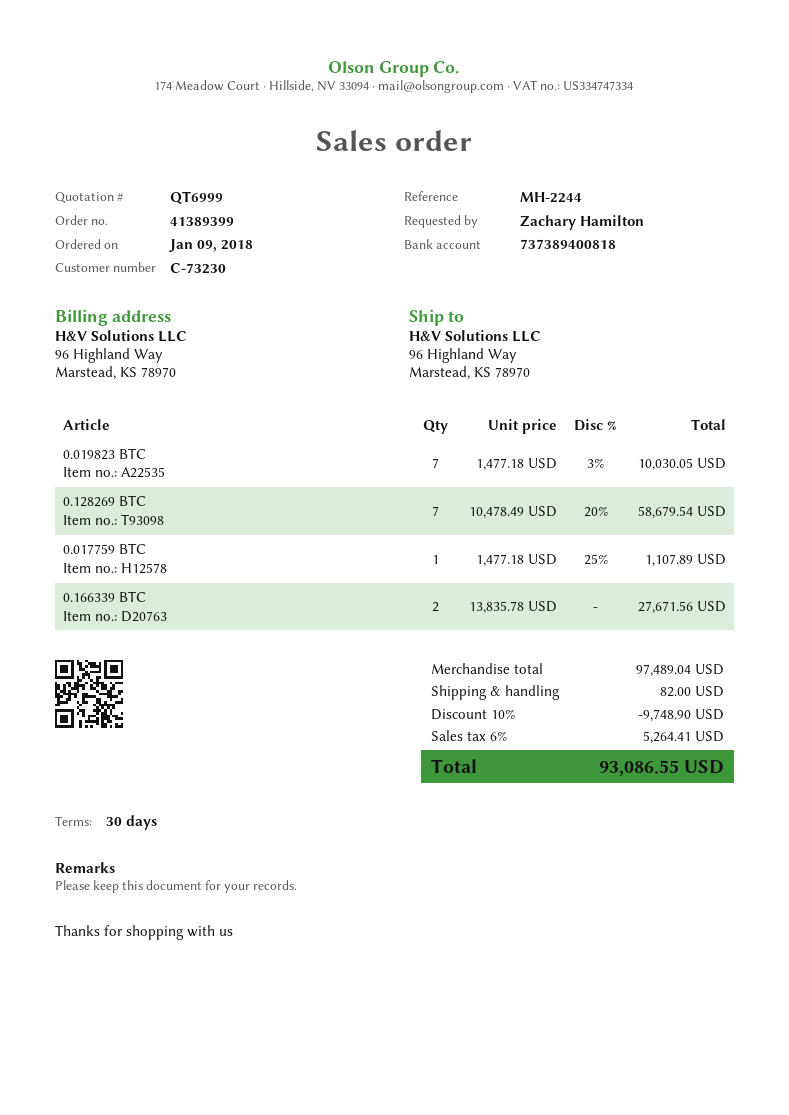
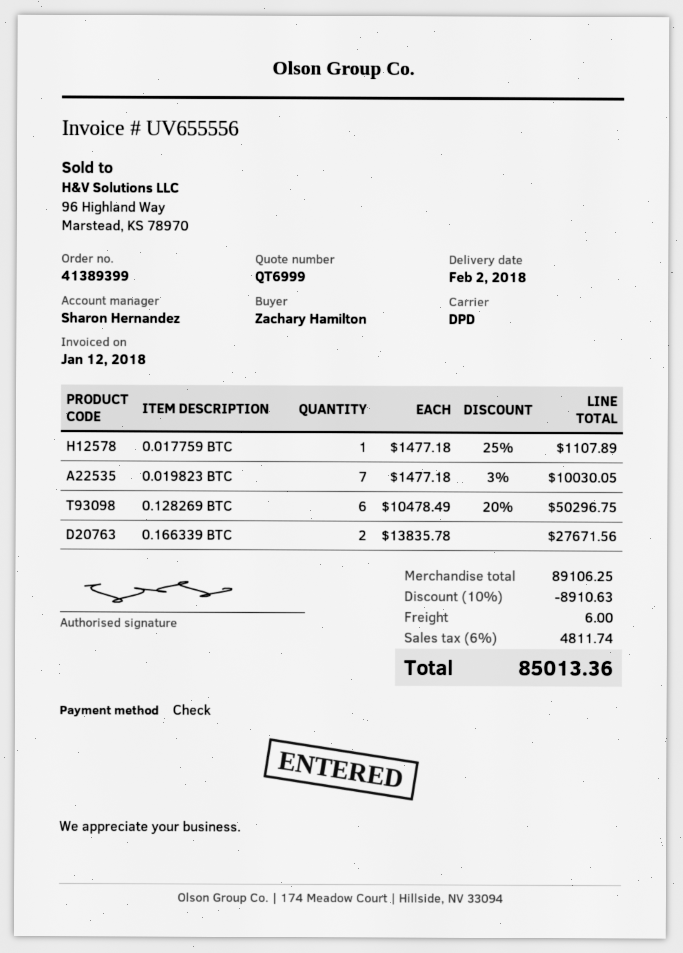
0.128269 BTC: 7 x 10478.49 - 20% = 58679.54 -> 6 x 10478.49 - 20% = 50296.75
subtotal: 97489.04 -> 89106.25
discount: 10% = 9748.90 -> 10% = 8910.63
shipping: 82.00 -> 6.00
tax: 6% = 5264.41 -> 6% = 4811.74
total: 93086.55 -> 85013.36

